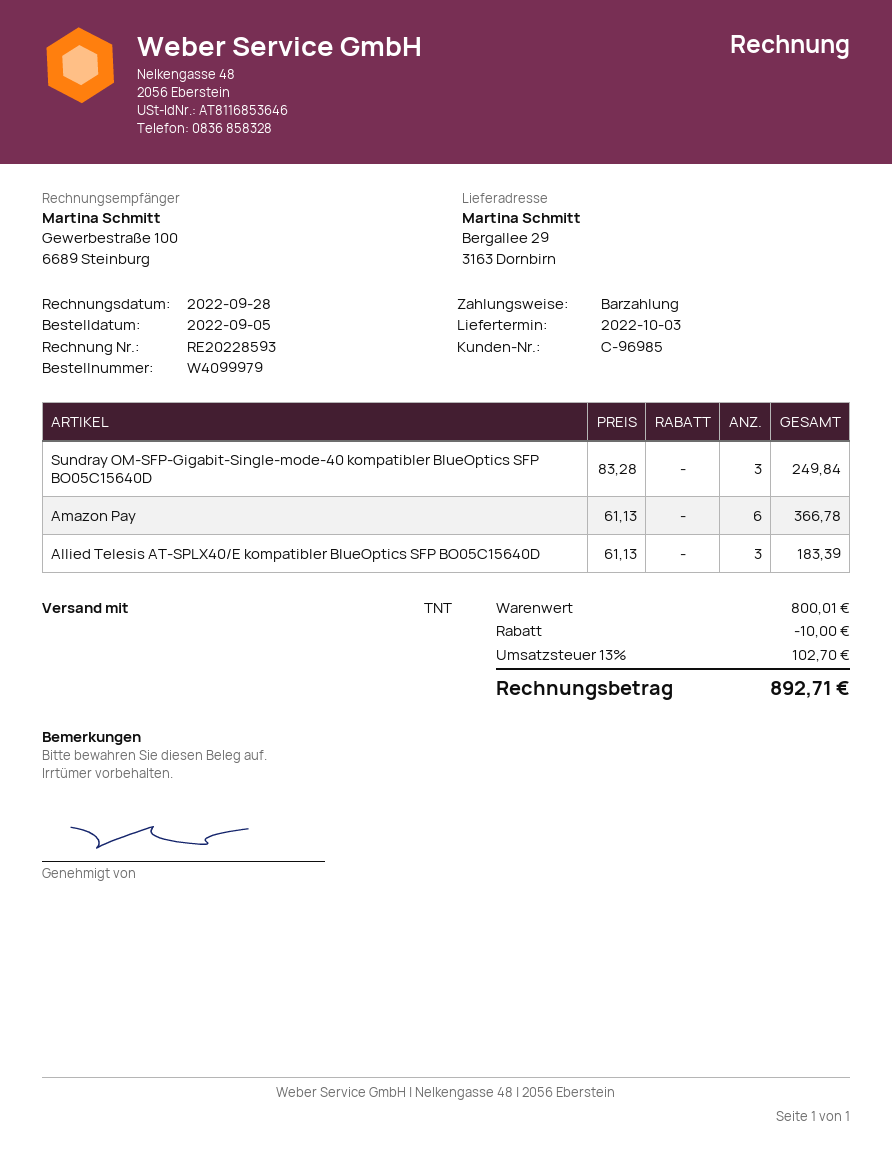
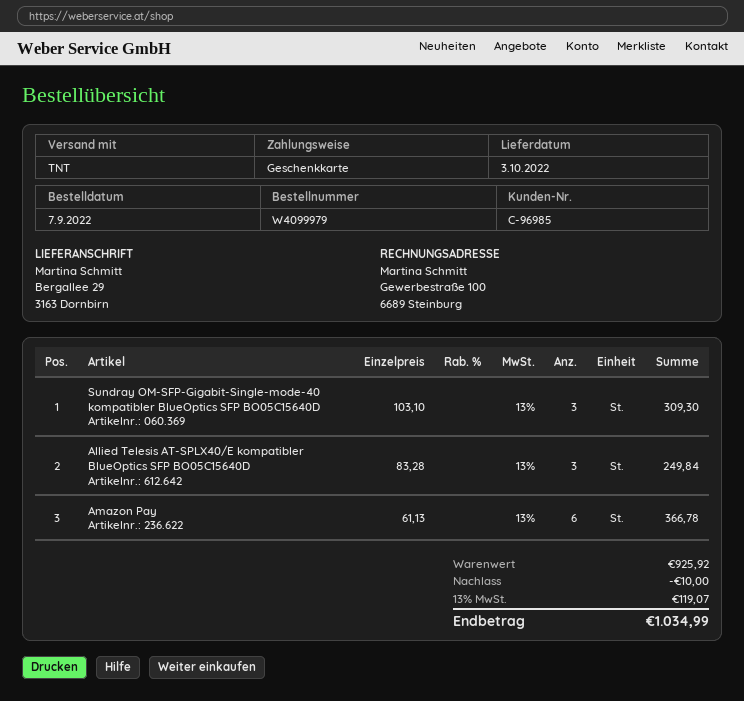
order date: 2022-09-05 -> 2022-09-07
payment method: cash -> gift card
Sundray OM-SFP-Gigabit-Single-mode-40 kompatibler BlueOptics SFP BO05C15640D: 3 x 83.28 = 249.84 -> 3 x 103.10 = 309.30
Allied Telesis AT-SPLX40/E kompatibler BlueOptics SFP BO05C15640D: 3 x 61.13 = 183.39 -> 3 x 83.28 = 249.84
subtotal: 800.01 -> 925.92
tax: 13% = 102.70 -> 13% = 119.07
total: 892.71 -> 1034.99

